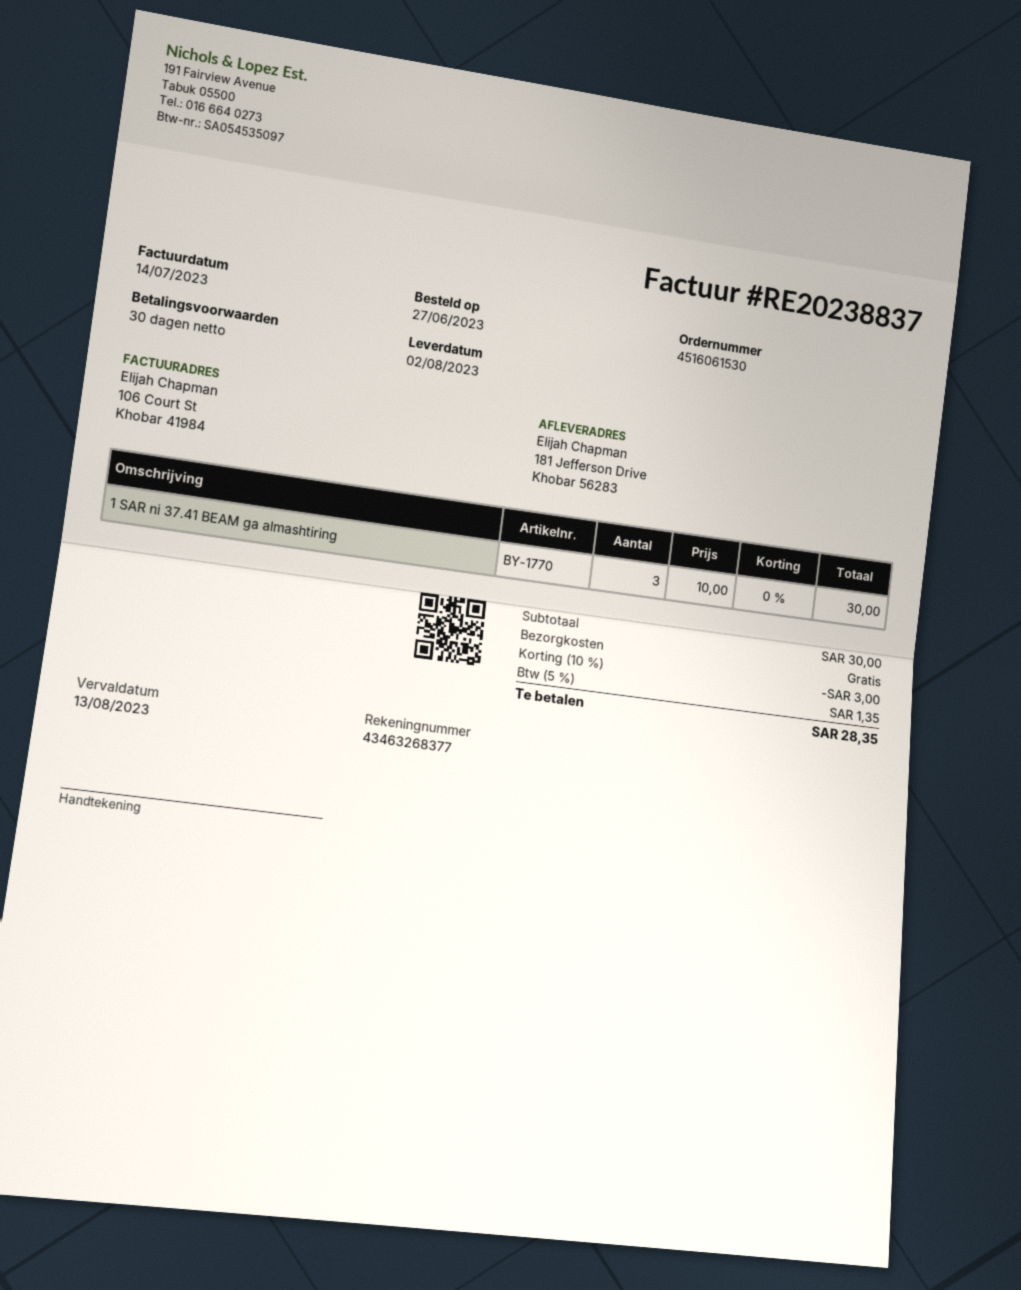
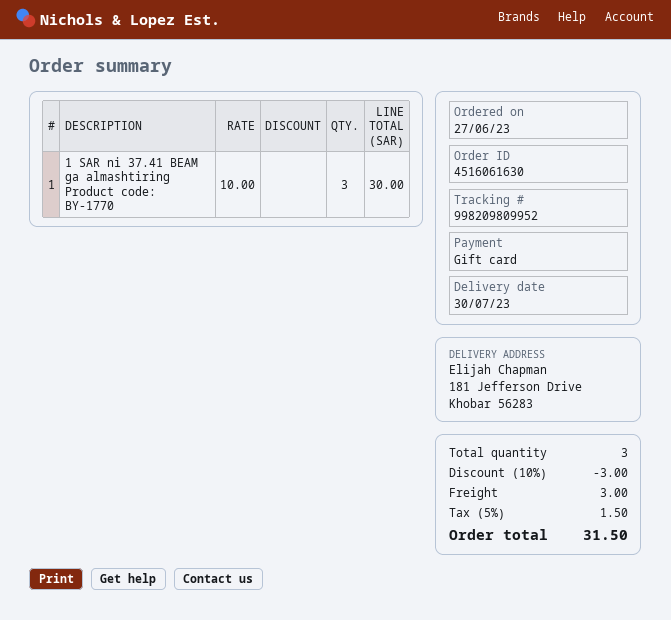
order number: 4516061530 -> 4516061630
delivery date: 2023-08-02 -> 2023-07-30
shipping: 0.00 -> 3.00
tax: 5% = 1.35 -> 5% = 1.50
total: 28.35 -> 31.50

